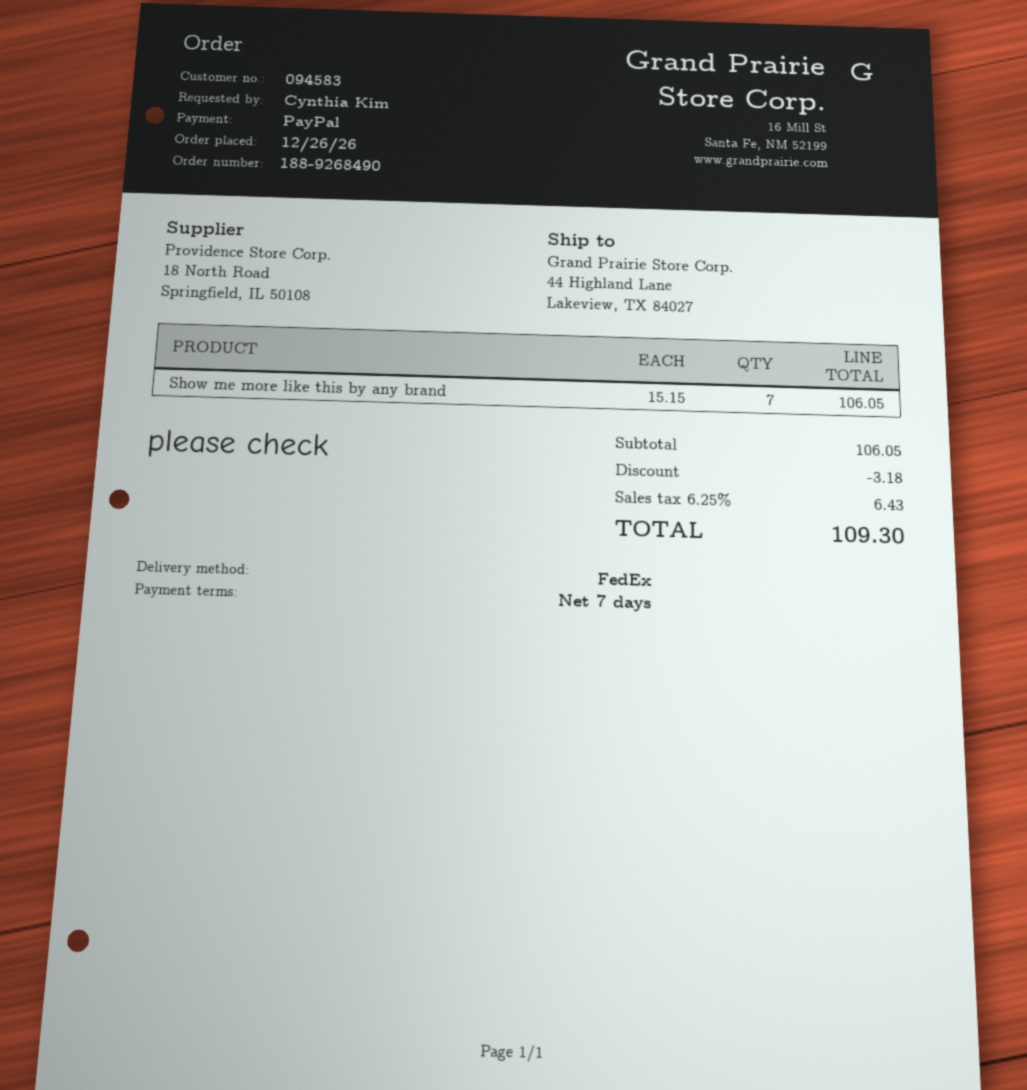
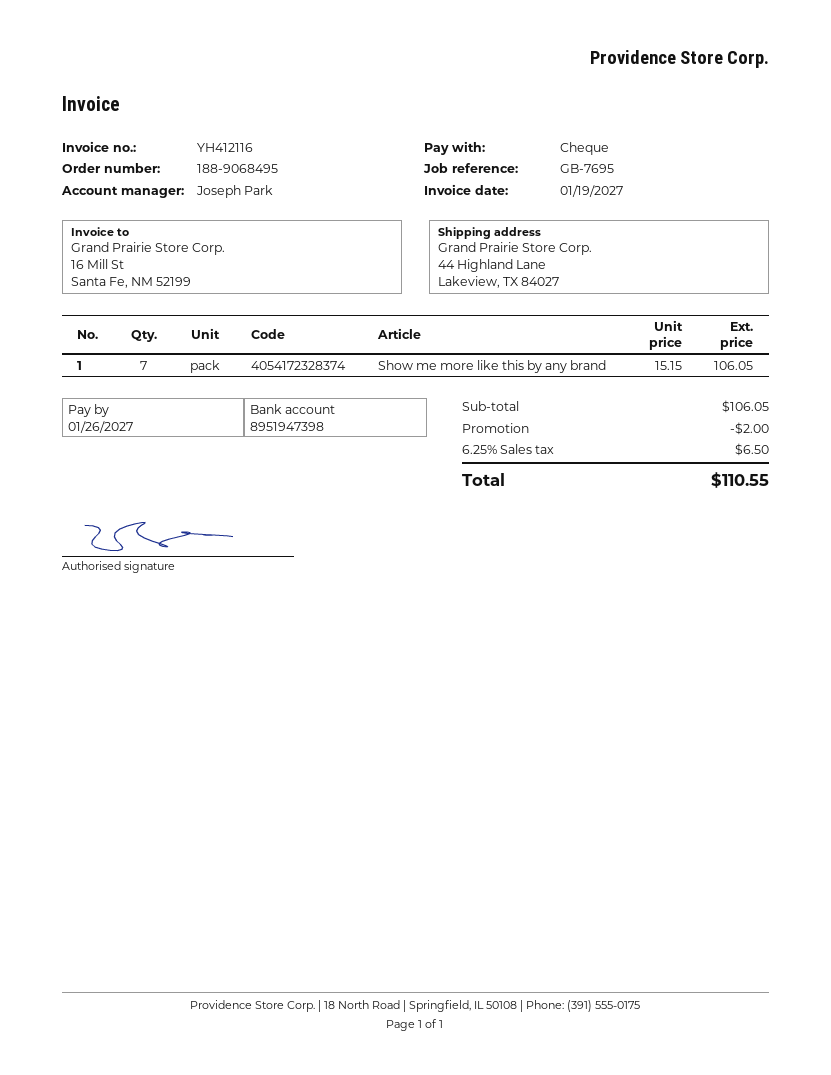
order number: 188-9268490 -> 188-9068495
payment method: PayPal -> cheque
discount: 3.18 -> 2.00
tax: 6.25% = 6.43 -> 6.25% = 6.50
total: 109.30 -> 110.55

